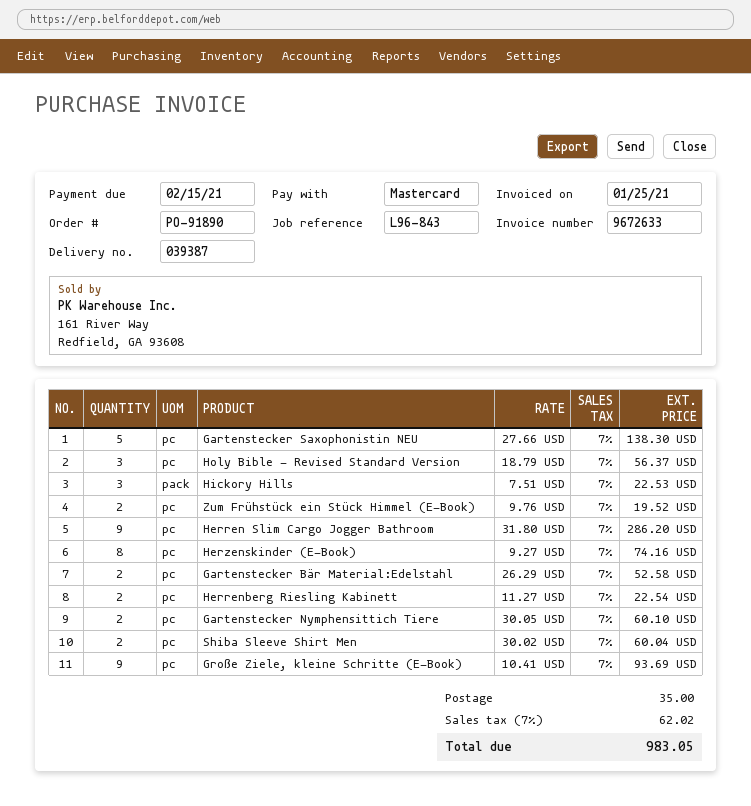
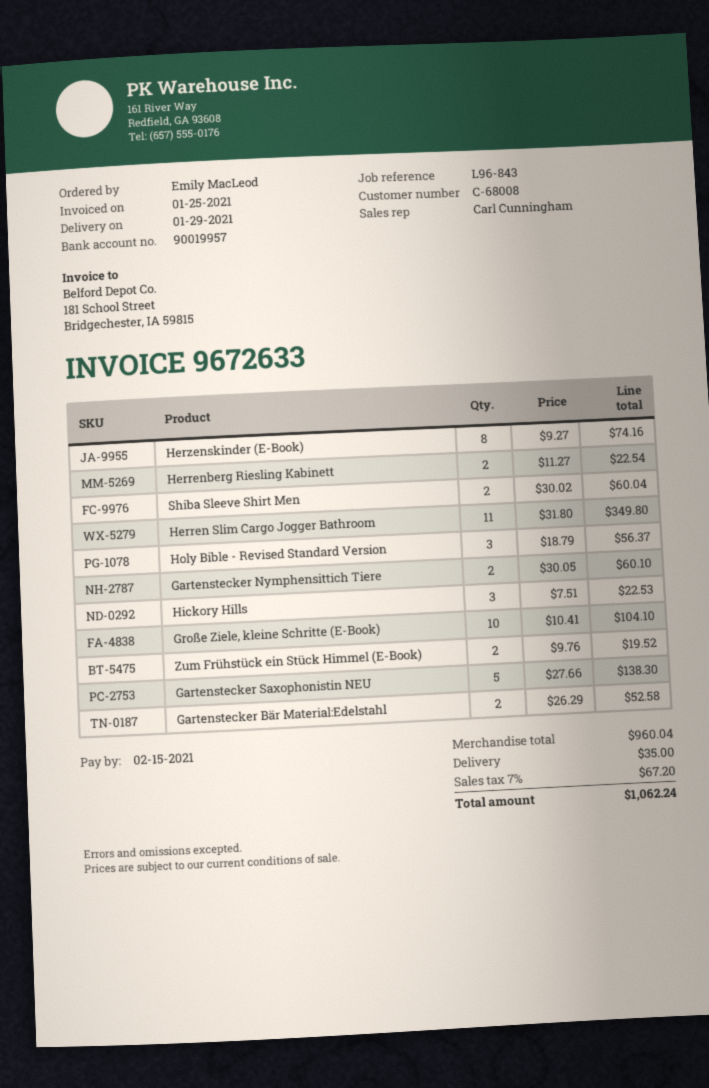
Herren Slim Cargo Jogger Bathroom: 9 x 31.80 = 286.20 -> 11 x 31.80 = 349.80
Große Ziele, kleine Schritte (E-Book): 9 x 10.41 = 93.69 -> 10 x 10.41 = 104.10
tax: 7% = 62.02 -> 7% = 67.20
total: 983.05 -> 1062.24

